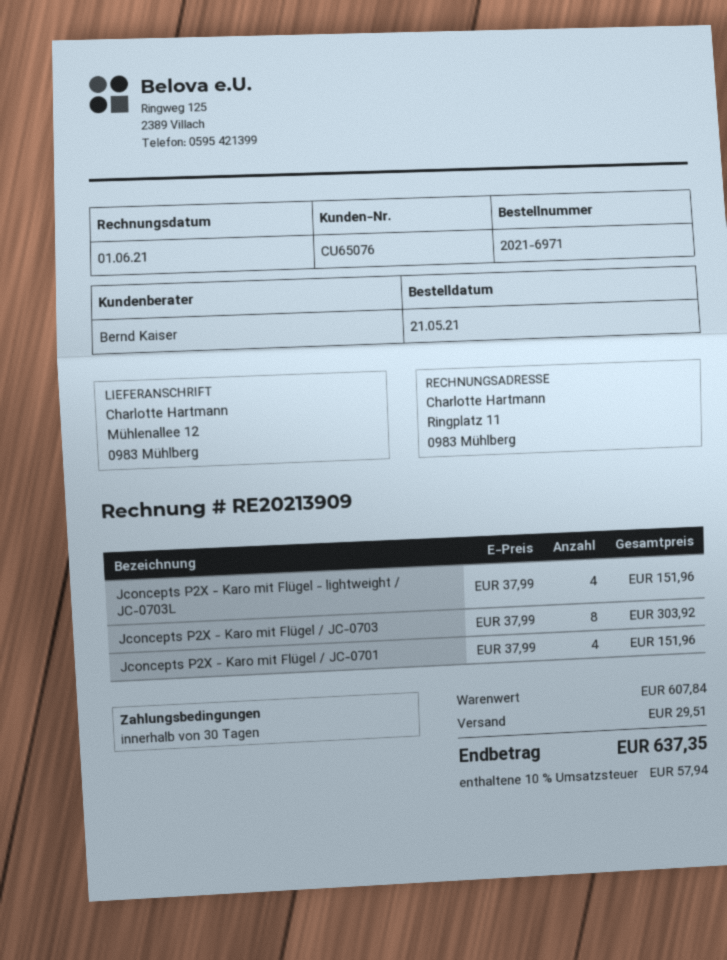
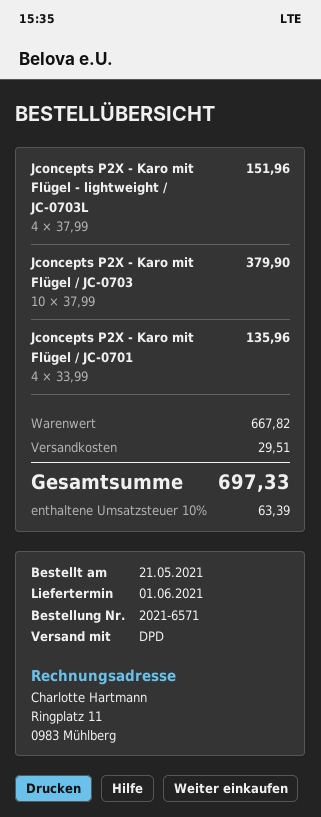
order number: 2021-6971 -> 2021-6571
Jconcepts P2X - Karo mit Flügel / JC-0703: 8 x 37.99 = 303.92 -> 10 x 37.99 = 379.90
Jconcepts P2X - Karo mit Flügel / JC-0701: 4 x 37.99 = 151.96 -> 4 x 33.99 = 135.96
subtotal: 607.84 -> 667.82
tax: 10% = 57.94 -> 10% = 63.39
total: 637.35 -> 697.33

